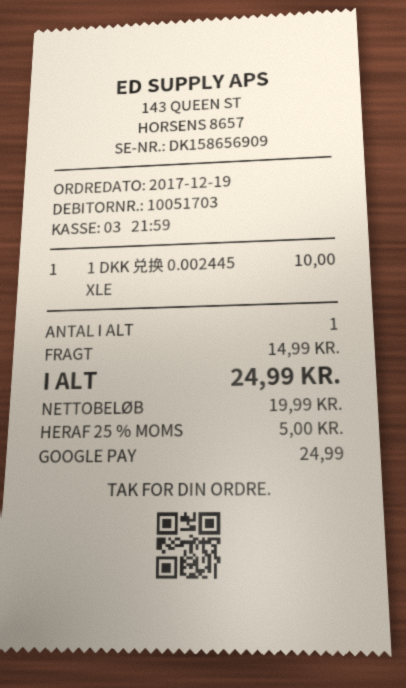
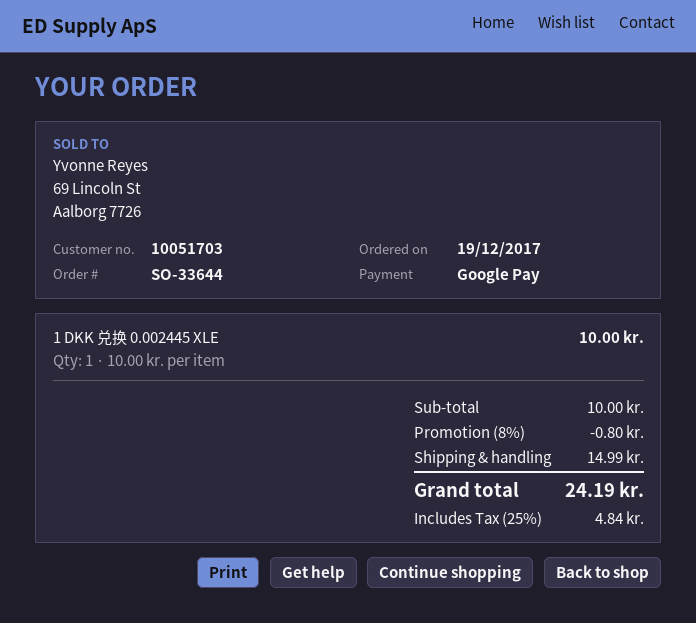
discount: none -> 8% = 0.80
tax: 25% = 5.00 -> 25% = 4.84
total: 24.99 -> 24.19

